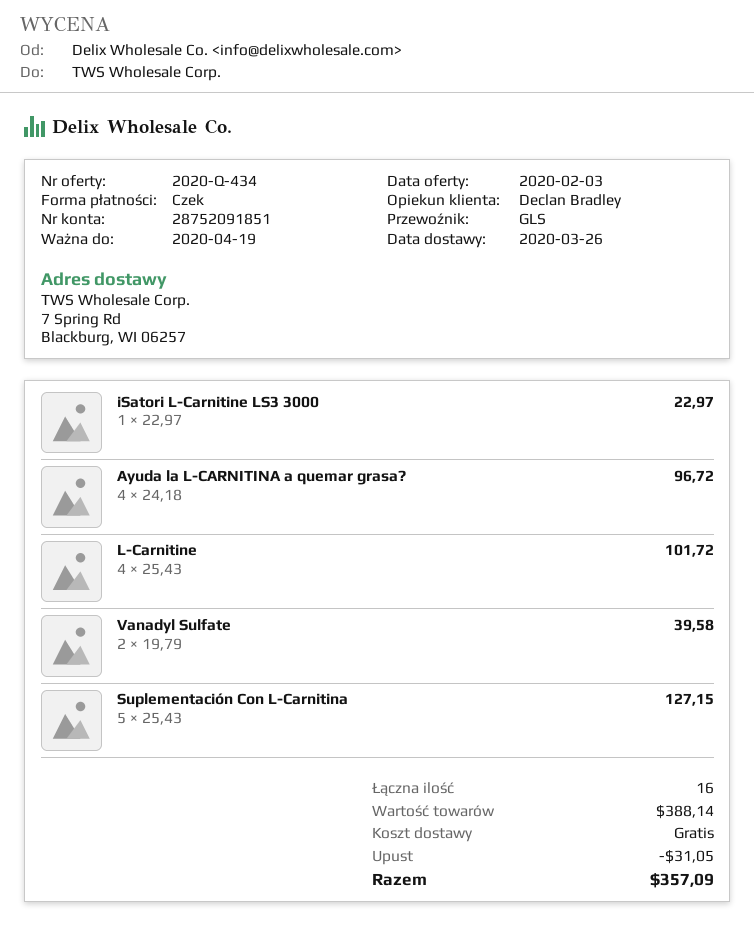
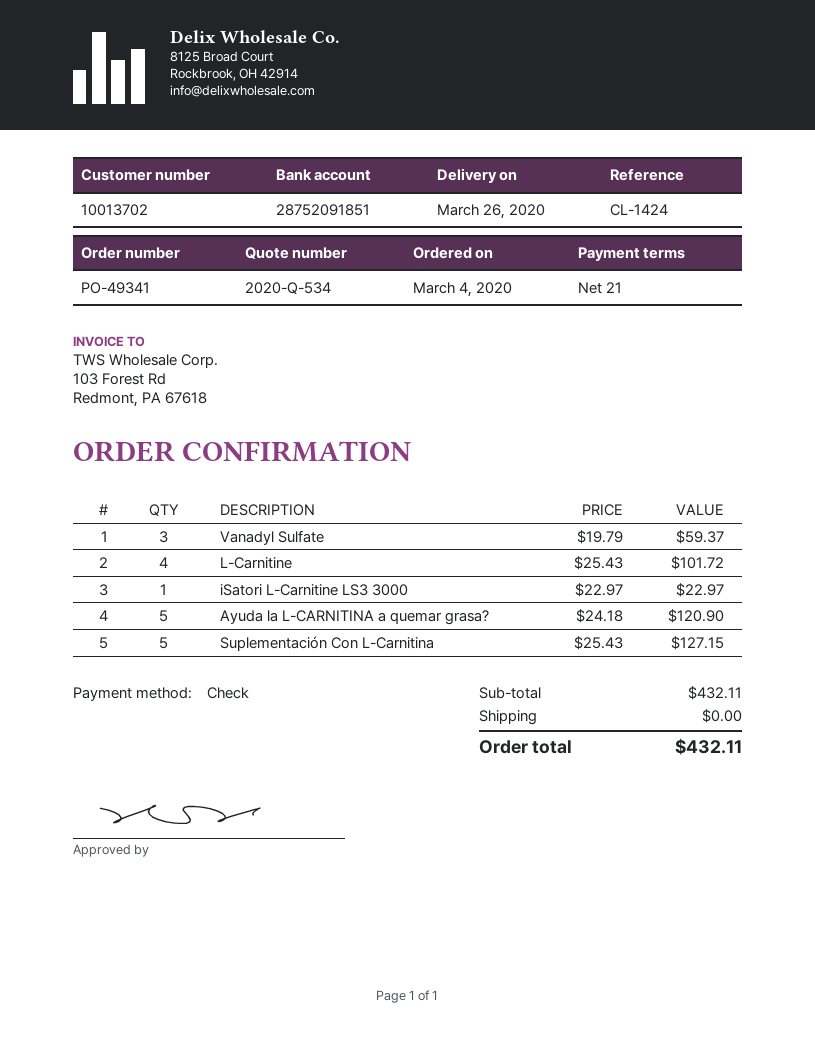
quote number: 2020-Q-434 -> 2020-Q-534
Ayuda la L-CARNITINA a quemar grasa?: 4 x 24.18 = 96.72 -> 5 x 24.18 = 120.90
Vanadyl Sulfate: 2 x 19.79 = 39.58 -> 3 x 19.79 = 59.37
subtotal: 388.14 -> 432.11
discount: 31.05 -> none
total: 357.09 -> 432.11

